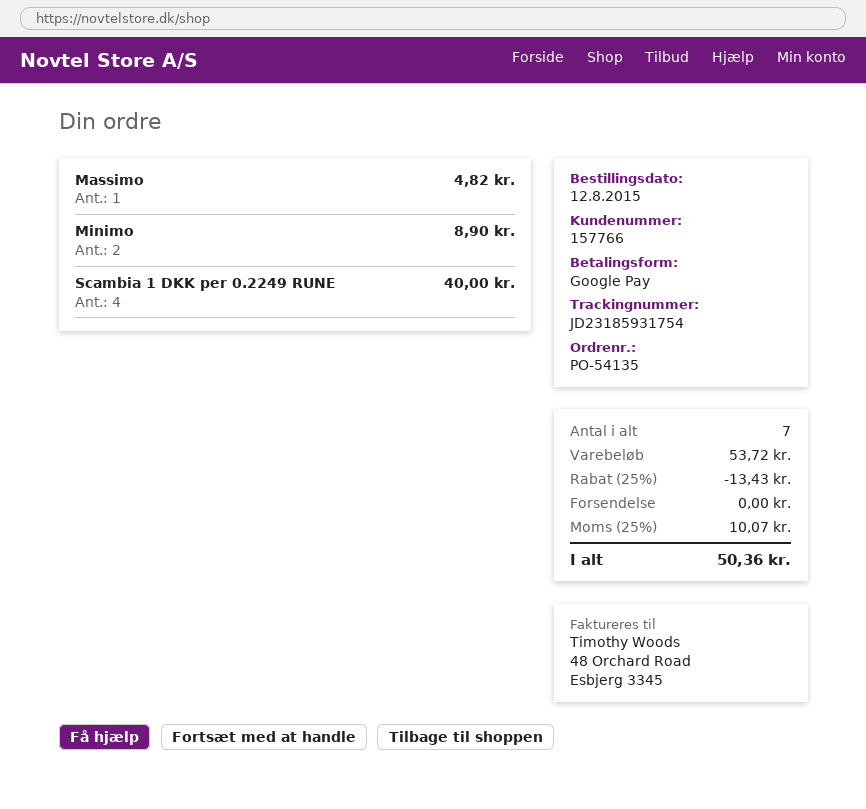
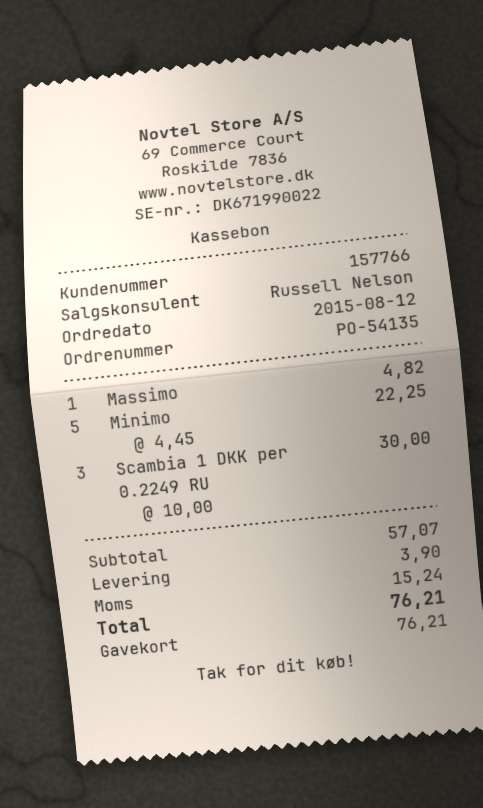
payment method: Google Pay -> gift card
Minimo: 2 for 8.90 -> 5 for 22.25
Scambia 1 DKK per 0.2249 RUNE: 4 for 40.00 -> 3 for 30.00
subtotal: 53.72 -> 57.07
discount: 25% = 13.43 -> none
shipping: 0.00 -> 3.90
tax: 10.07 -> 15.24
total: 50.36 -> 76.21

